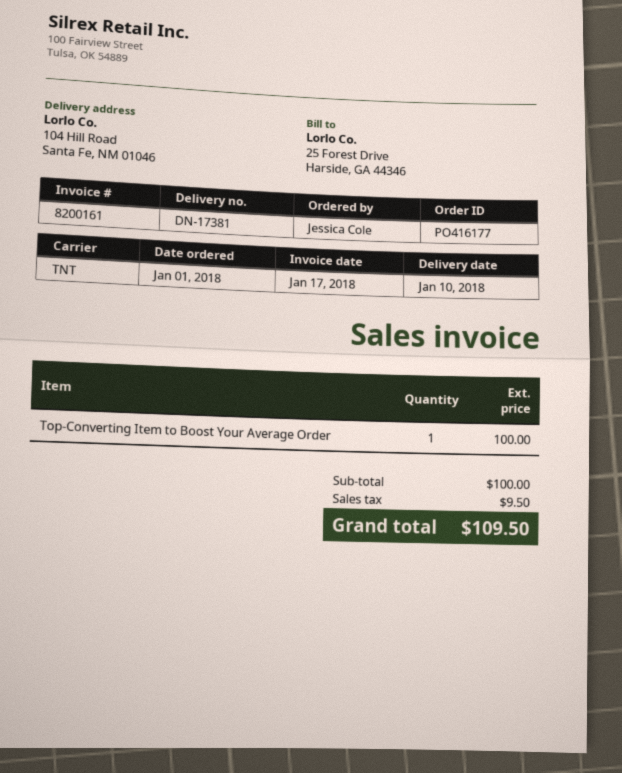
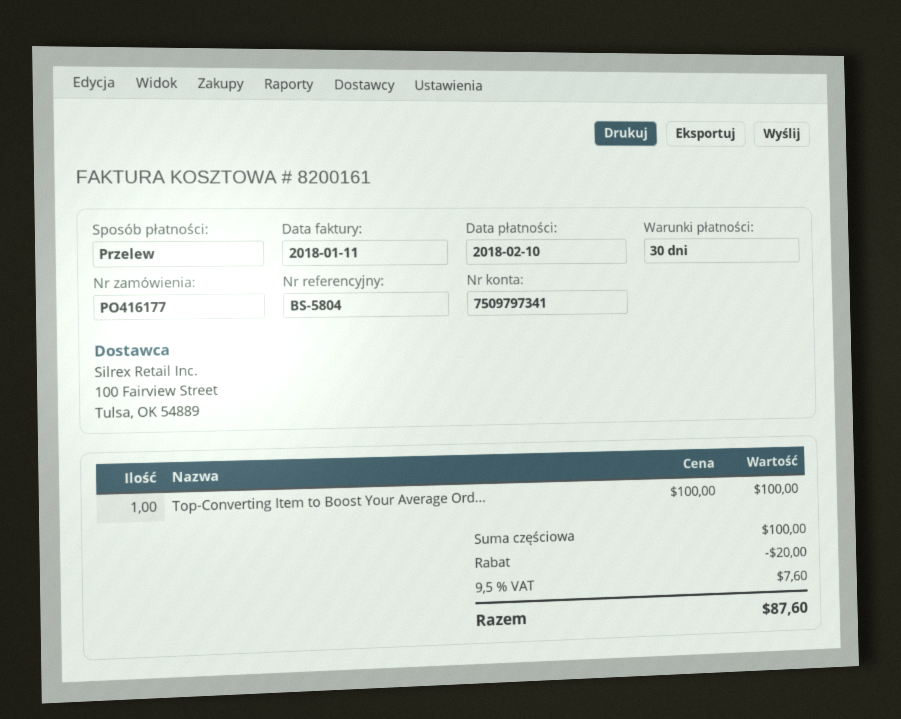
invoice date: 2018-01-17 -> 2018-01-11
discount: none -> 20.00
tax: 9.50 -> 7.60
total: 109.50 -> 87.60

